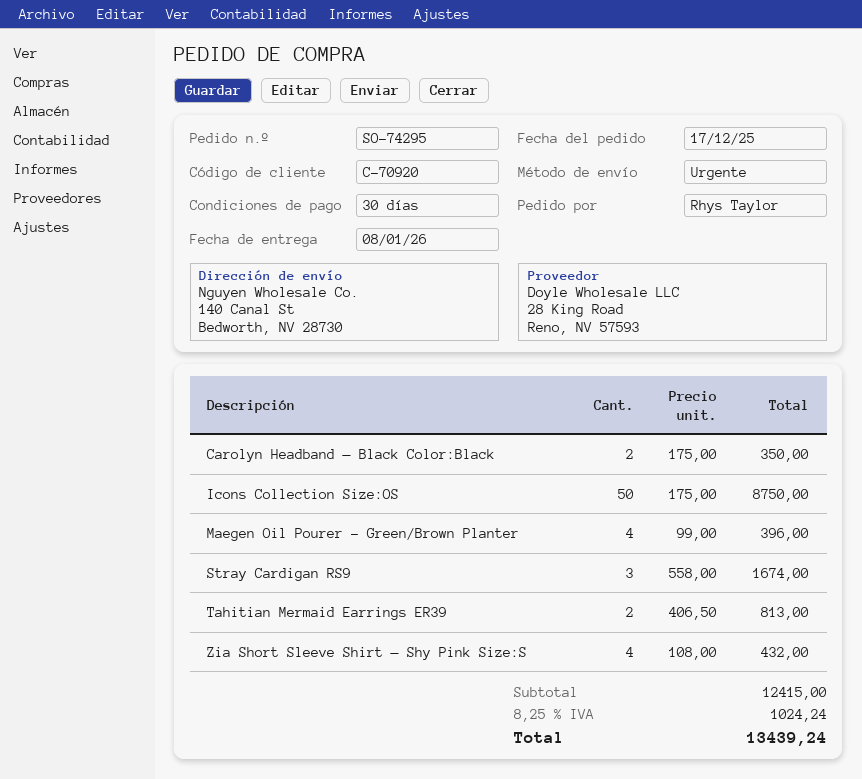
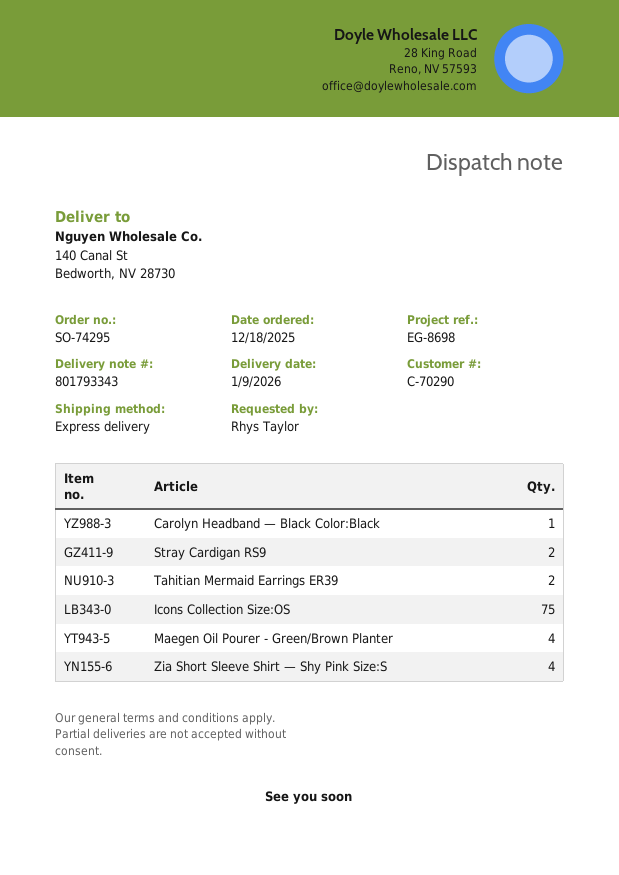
order date: 2025-12-17 -> 2025-12-18
delivery date: 2026-01-08 -> 2026-01-09
customer number: C-70920 -> C-70290
Carolyn Headband — Black Color:Black: 2 -> 1
Icons Collection Size:OS: 50 -> 75
Stray Cardigan RS9: 3 -> 2

